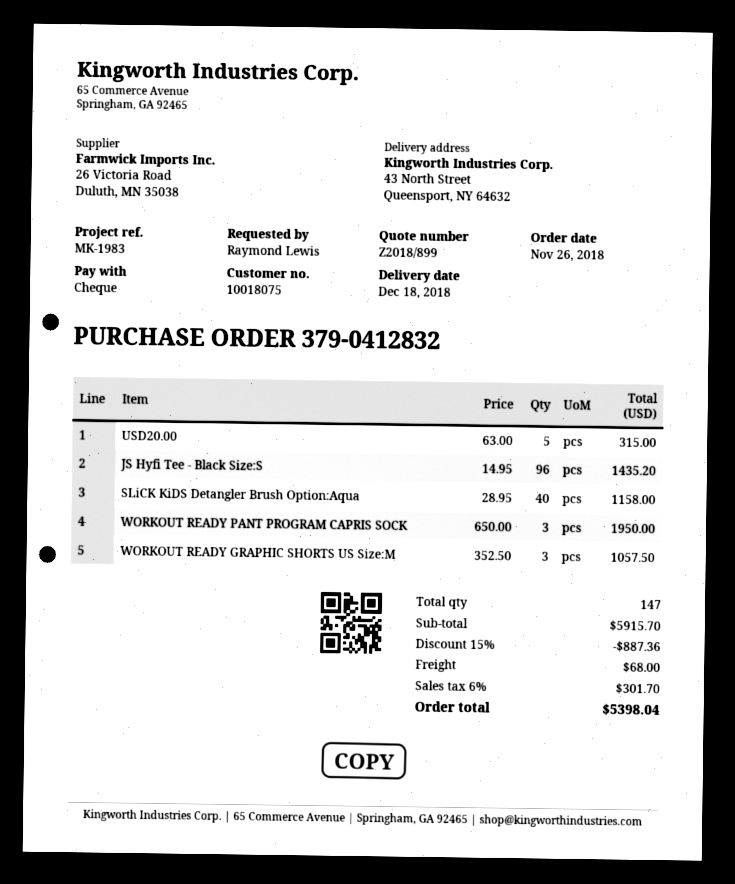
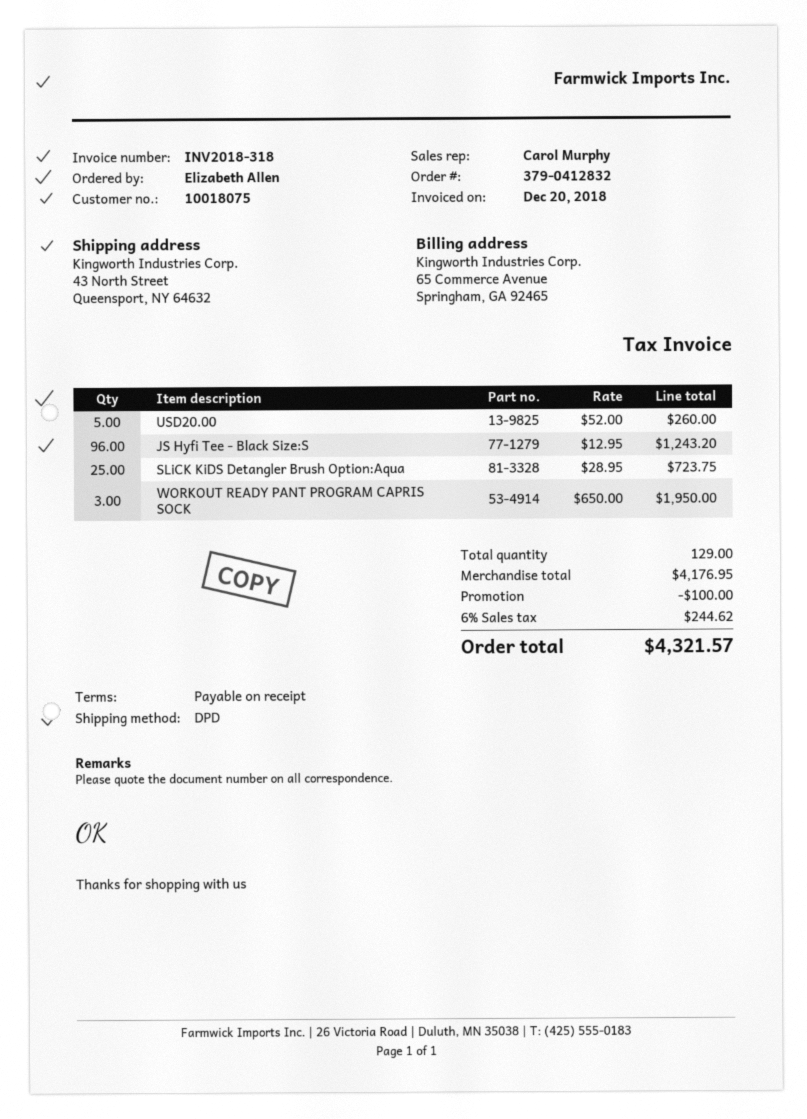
ordered by: Raymond Lewis -> Elizabeth Allen
USD20.00: 5 x 63.00 = 315.00 -> 5 x 52.00 = 260.00
JS Hyfi Tee - Black Size:S: 96 x 14.95 = 1435.20 -> 96 x 12.95 = 1243.20
SLiCK KiDS Detangler Brush Option:Aqua: 40 x 28.95 = 1158.00 -> 25 x 28.95 = 723.75
WORKOUT READY GRAPHIC SHORTS US Size:M: 3 x 352.50 = 1057.50 -> none
total quantity: 147 -> 129
subtotal: 5915.70 -> 4176.95
discount: 887.36 -> 100.00
shipping: 68.00 -> none
tax: 6% = 301.70 -> 6% = 244.62
total: 5398.04 -> 4321.57

